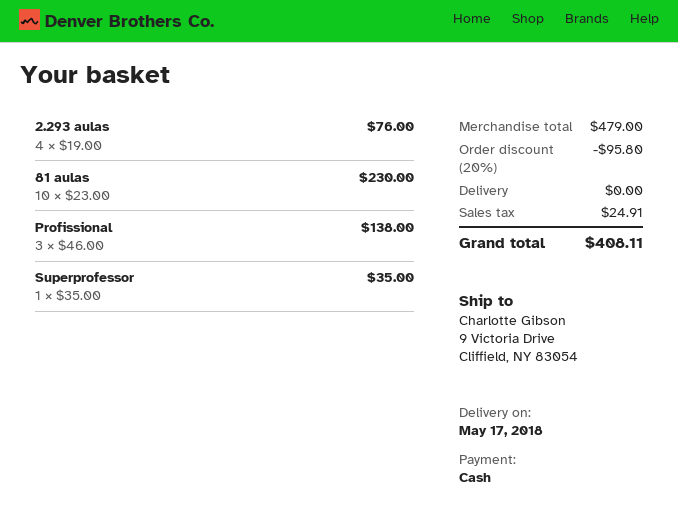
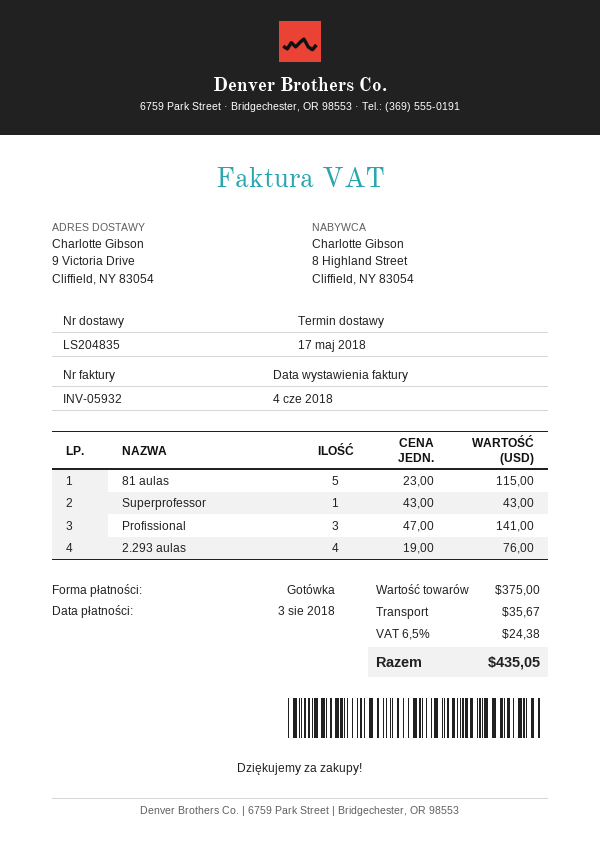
81 aulas: 10 x 23.00 = 230.00 -> 5 x 23.00 = 115.00
Profissional: 3 x 46.00 = 138.00 -> 3 x 47.00 = 141.00
Superprofessor: 1 x 35.00 = 35.00 -> 1 x 43.00 = 43.00
subtotal: 479.00 -> 375.00
discount: 20% = 95.80 -> none
shipping: 0.00 -> 35.67
tax: 24.91 -> 24.38
total: 408.11 -> 435.05

